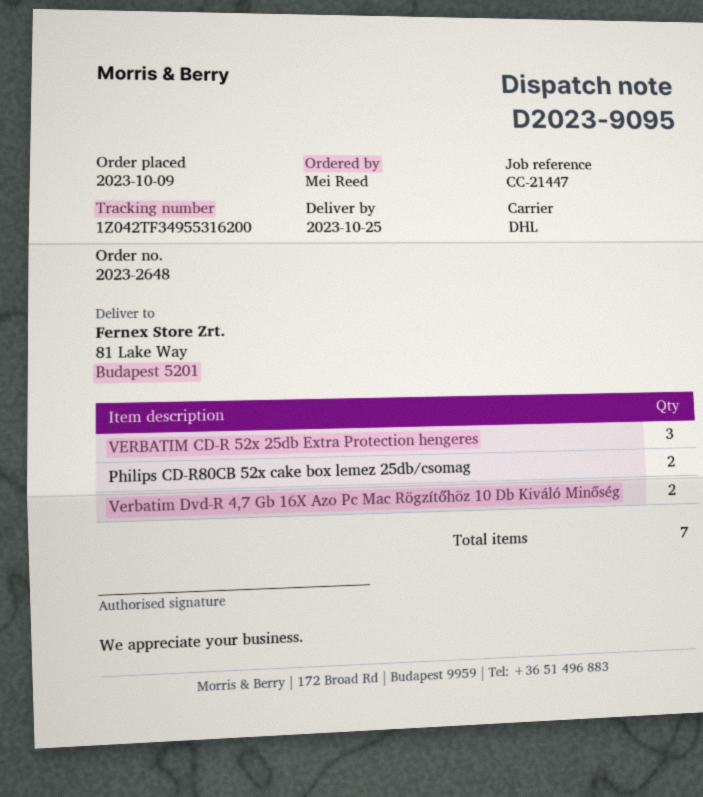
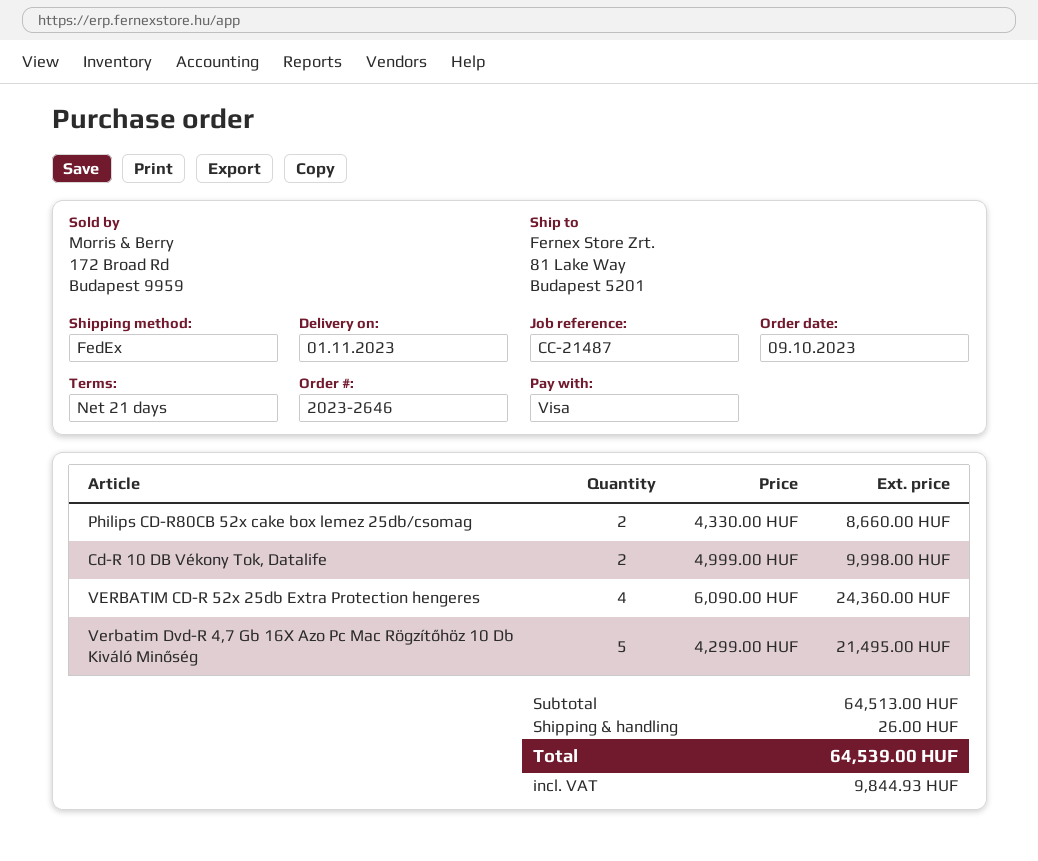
order number: 2023-2648 -> 2023-2646
delivery date: 2023-10-25 -> 2023-11-01
reference: CC-21447 -> CC-21487
shipping method: DHL -> FedEx
VERBATIM CD-R 52x 25db Extra Protection hengeres: 3 -> 4
Verbatim Dvd-R 4,7 Gb 16X Azo Pc Mac Rögzítőhöz 10 Db Kiváló Minőség: 2 -> 5
Cd-R 10 DB Vékony Tok, Datalife: none -> 2

